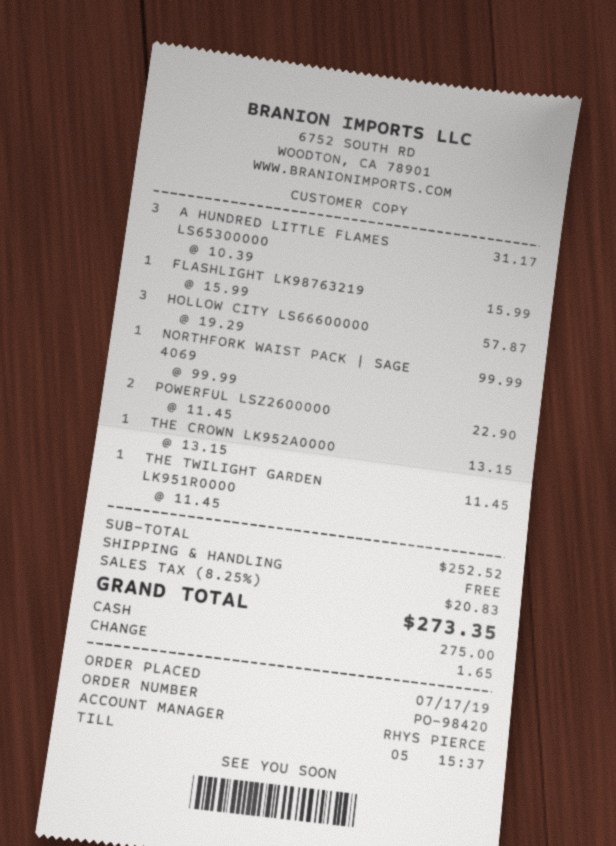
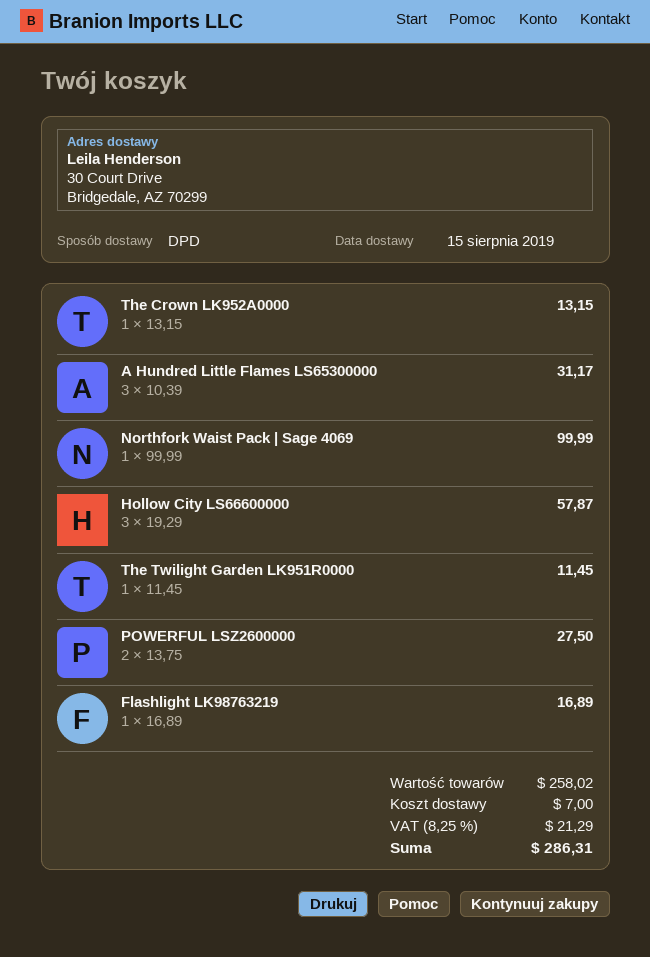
FLASHLIGHT LK98763219: 1 x 15.99 = 15.99 -> 1 x 16.89 = 16.89
POWERFUL LSZ2600000: 2 x 11.45 = 22.90 -> 2 x 13.75 = 27.50
subtotal: 252.52 -> 258.02
shipping: 0.00 -> 7.00
tax: 8.25% = 20.83 -> 8.25% = 21.29
total: 273.35 -> 286.31

